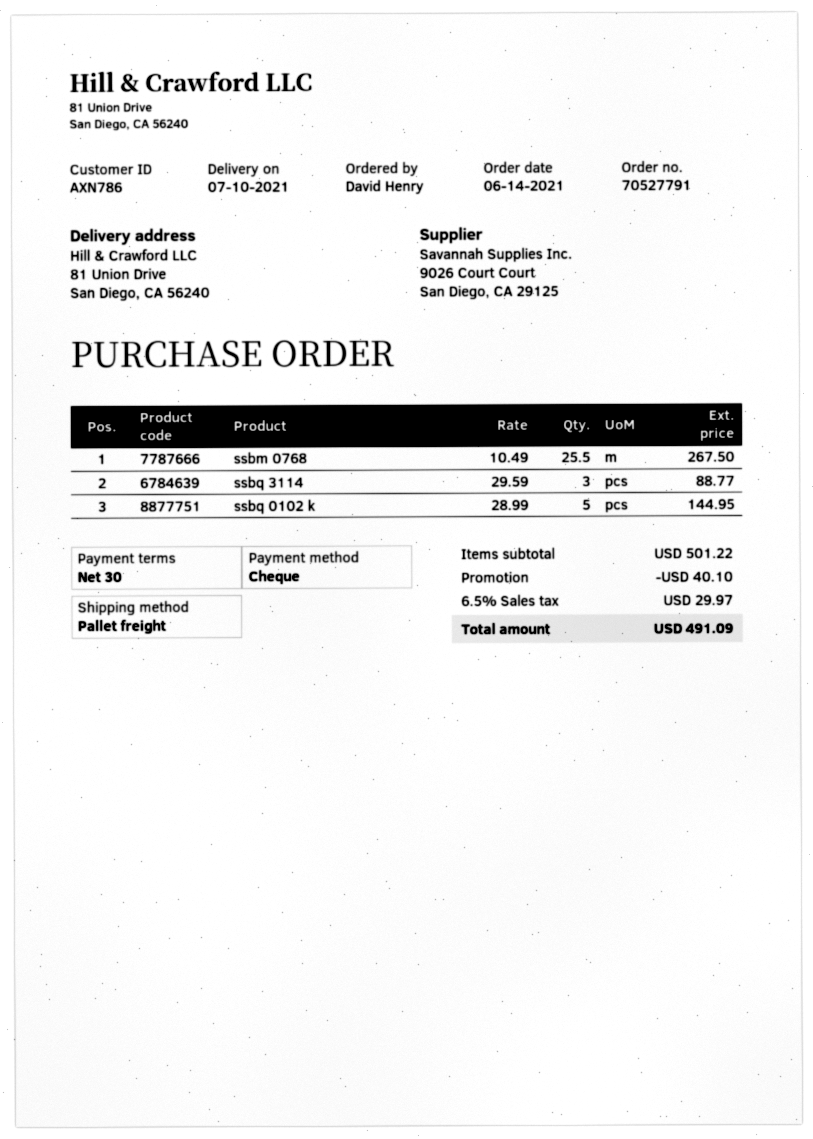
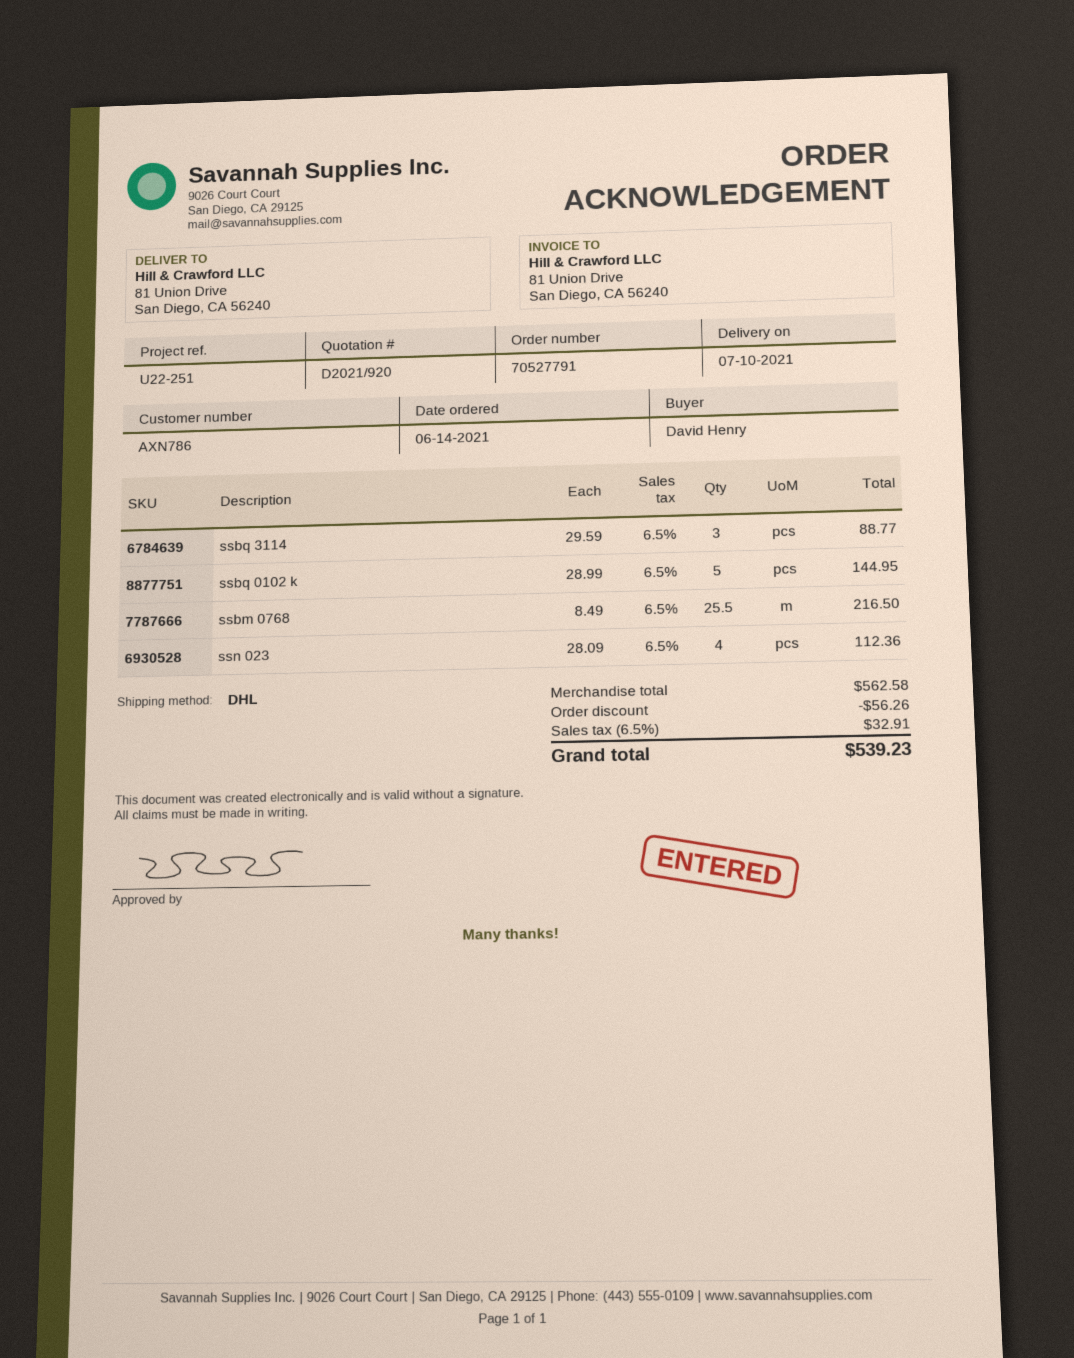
shipping method: pallet freight -> DHL
ssbm 0768: 25.5 x 10.49 = 267.50 -> 25.5 x 8.49 = 216.50
ssn 023: none -> 4 x 28.09 = 112.36
subtotal: 501.22 -> 562.58
discount: 40.10 -> 56.26
tax: 6.5% = 29.97 -> 6.5% = 32.91
total: 491.09 -> 539.23

